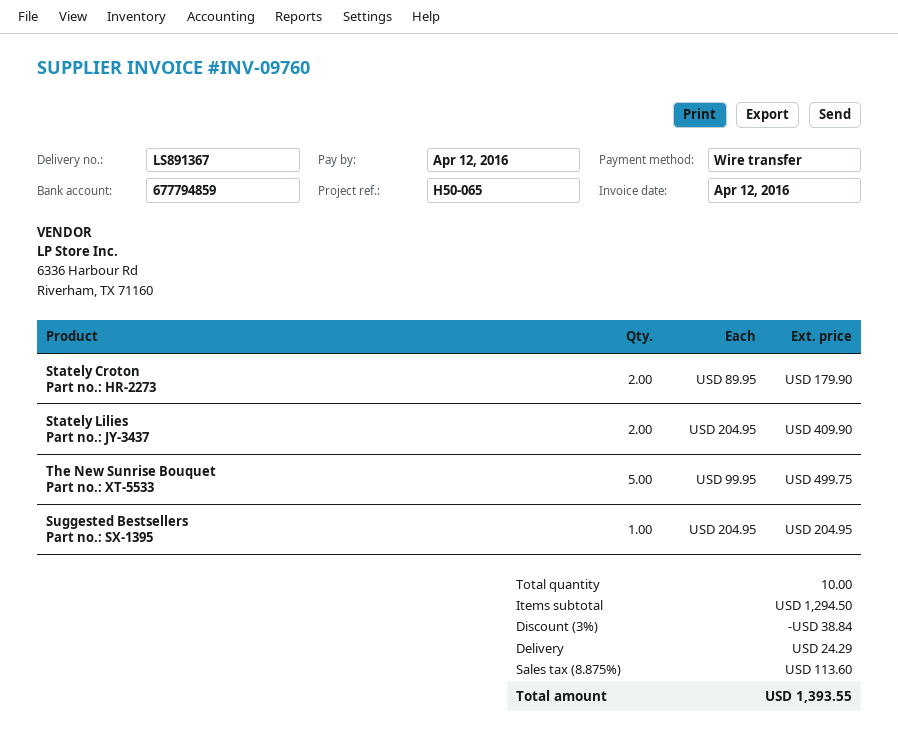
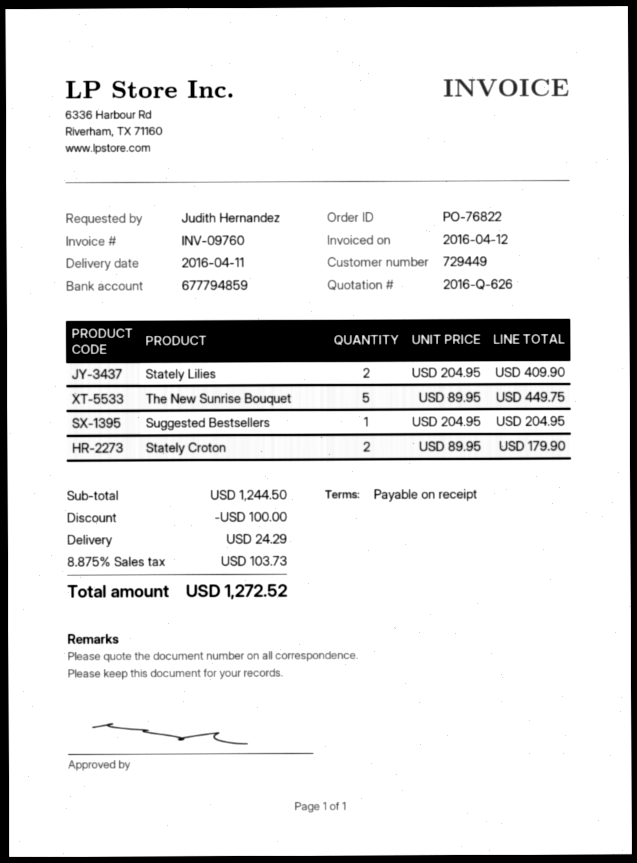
The New Sunrise Bouquet: 5 x 99.95 = 499.75 -> 5 x 89.95 = 449.75
subtotal: 1294.50 -> 1244.50
discount: 38.84 -> 100.00
tax: 8.875% = 113.60 -> 8.875% = 103.73
total: 1393.55 -> 1272.52

